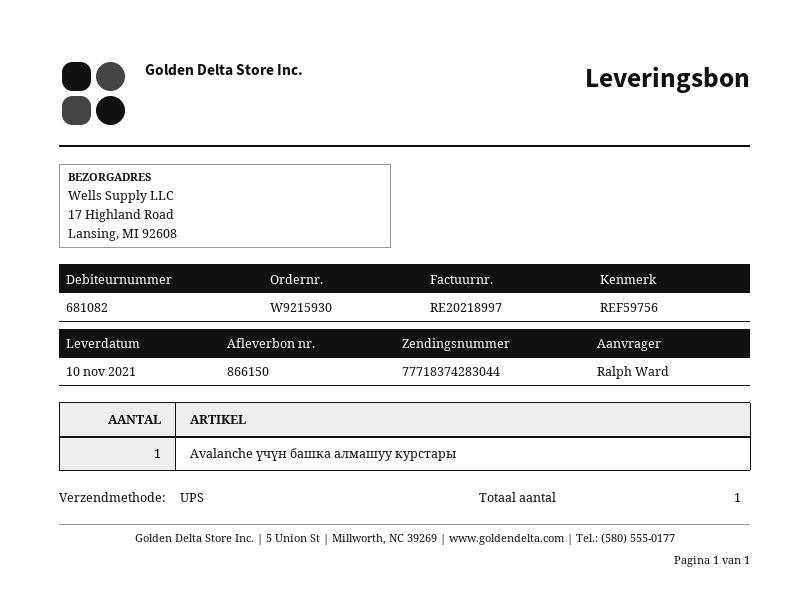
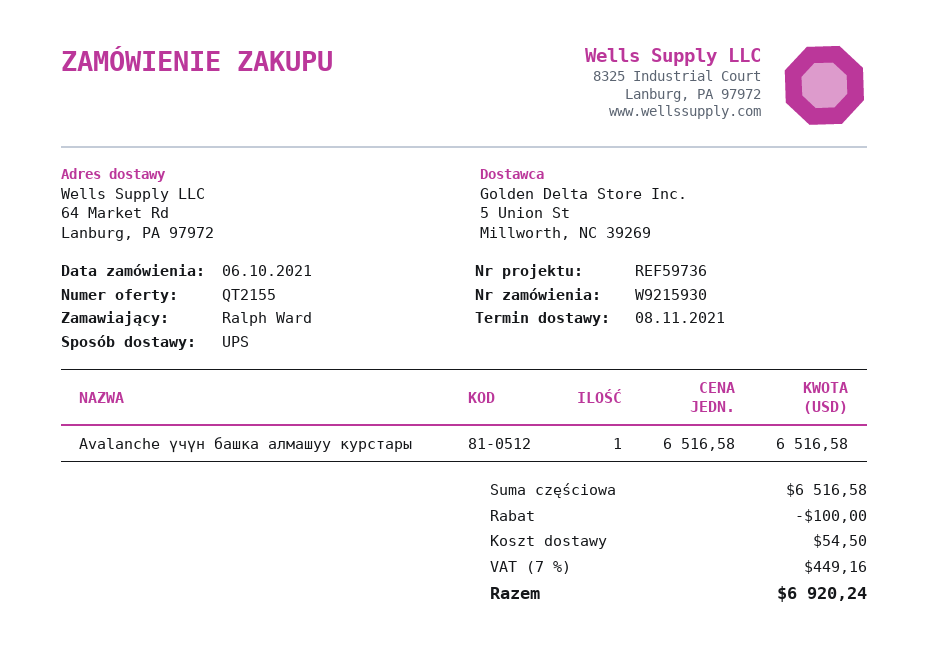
delivery date: 2021-11-10 -> 2021-11-08
reference: REF59756 -> REF59736
ship to: 17 Highland Road, Lansing, MI 92608 -> 64 Market Rd, Lanburg, PA 97972

